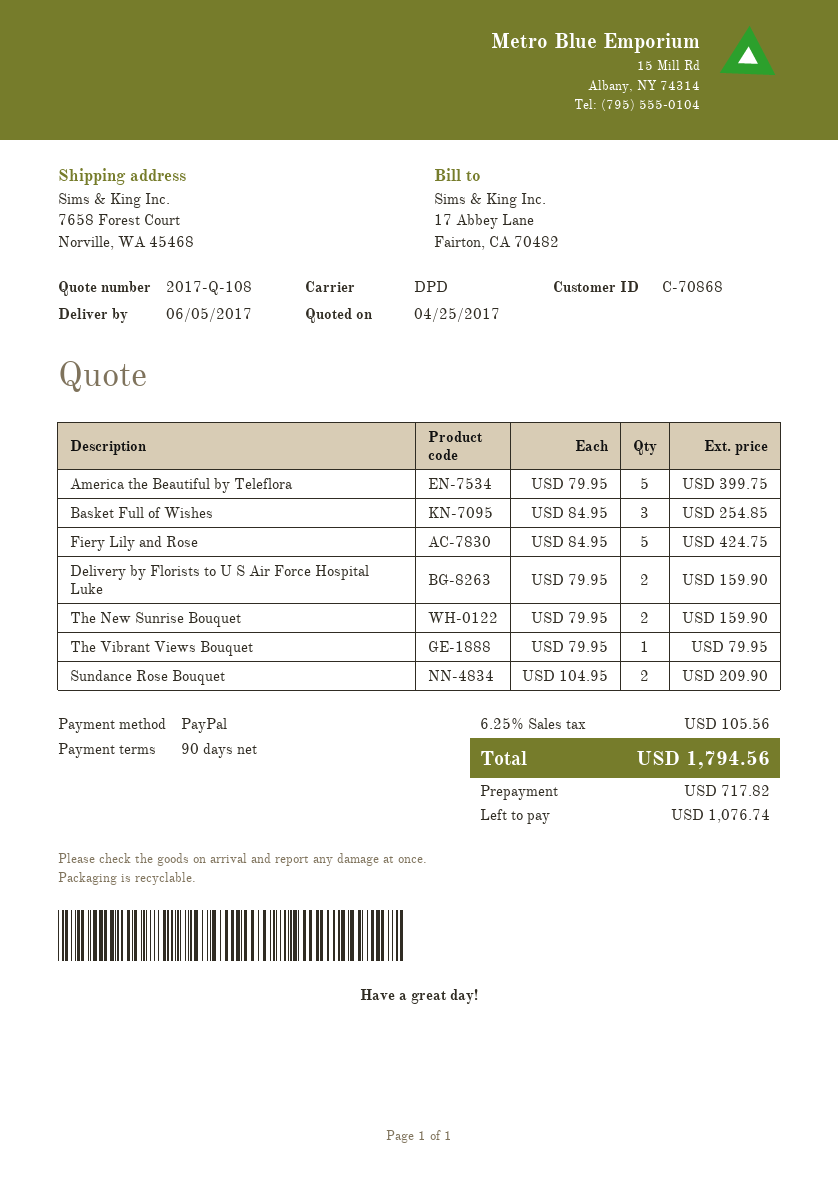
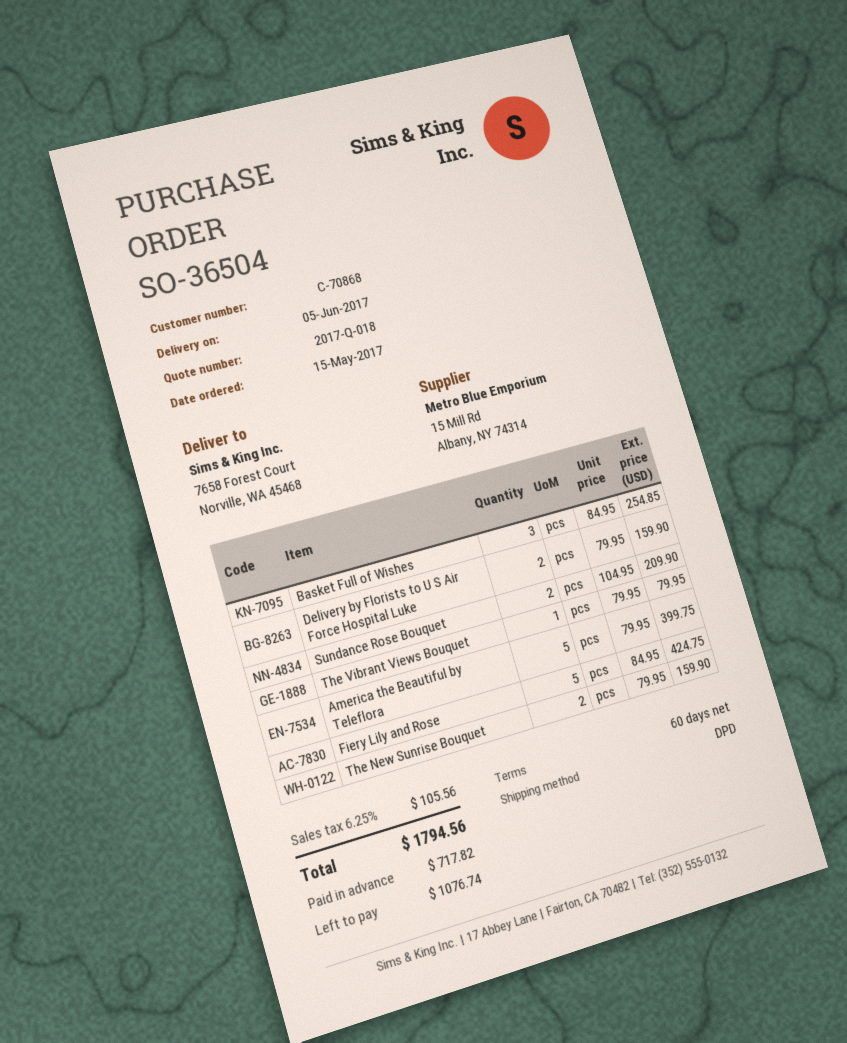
quote number: 2017-Q-108 -> 2017-Q-018
payment terms: 90 days -> 60 days

